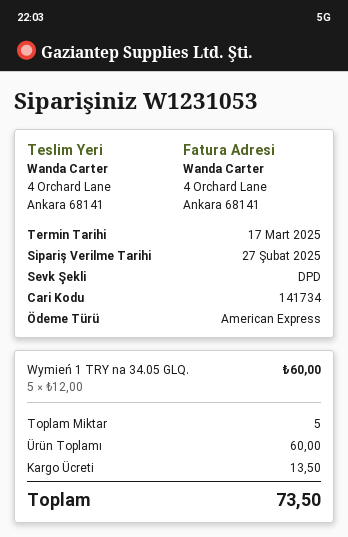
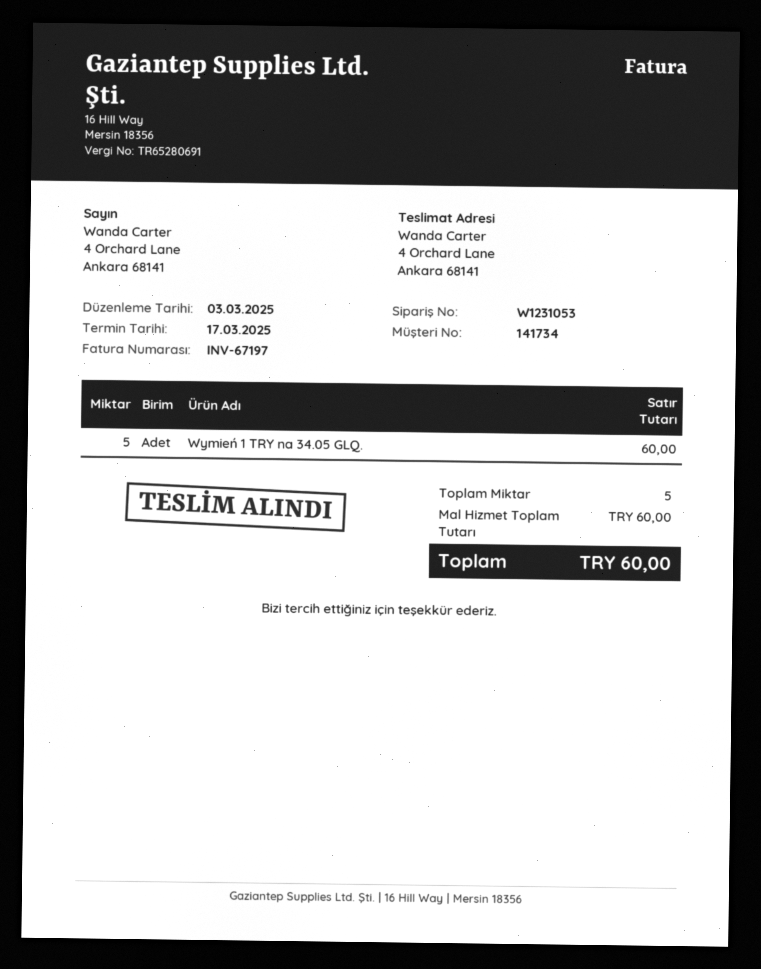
shipping: 13.50 -> none
total: 73.50 -> 60.00

